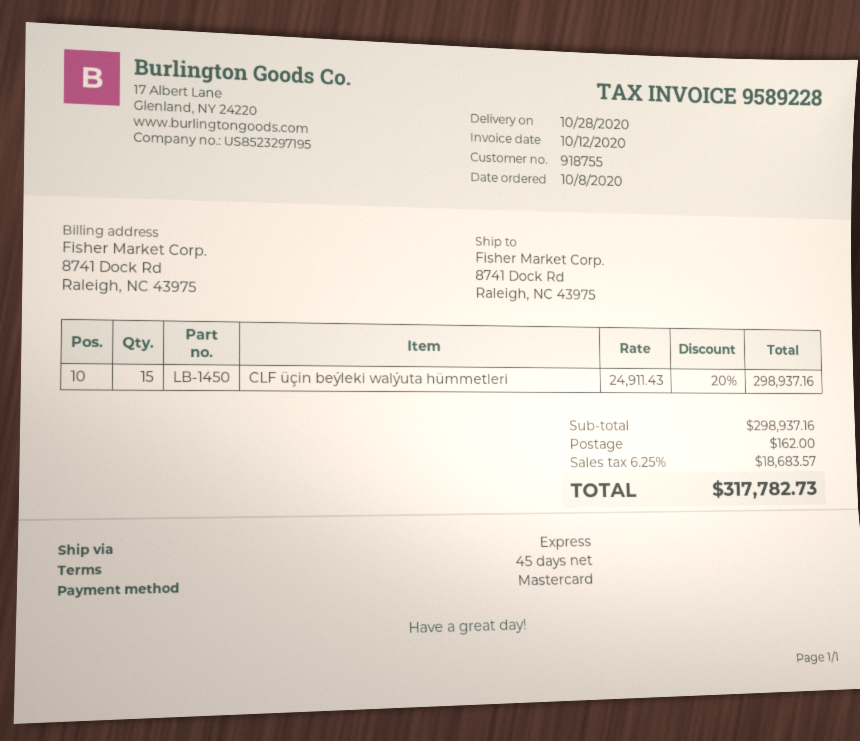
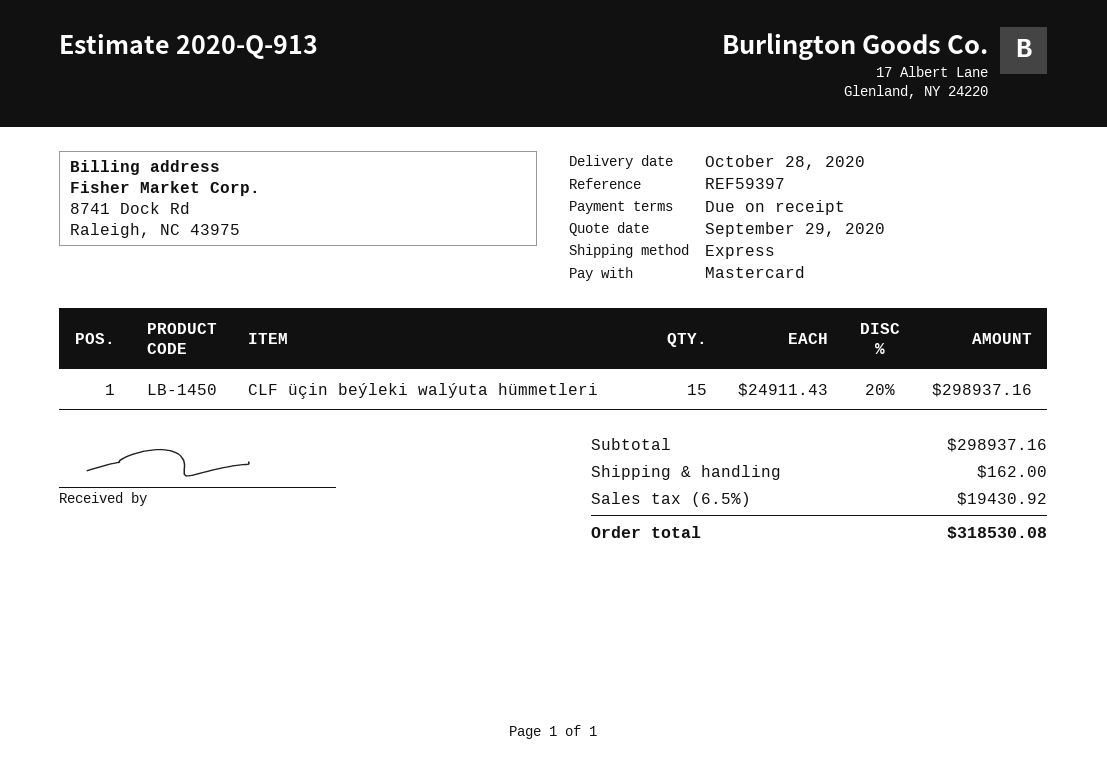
payment terms: 45 days -> on receipt
tax: 6.25% = 18683.57 -> 6.5% = 19430.92
total: 317782.73 -> 318530.08

